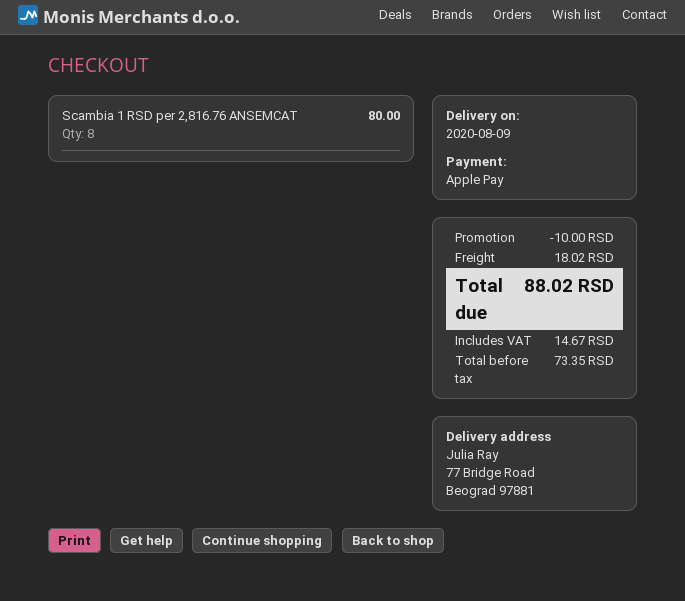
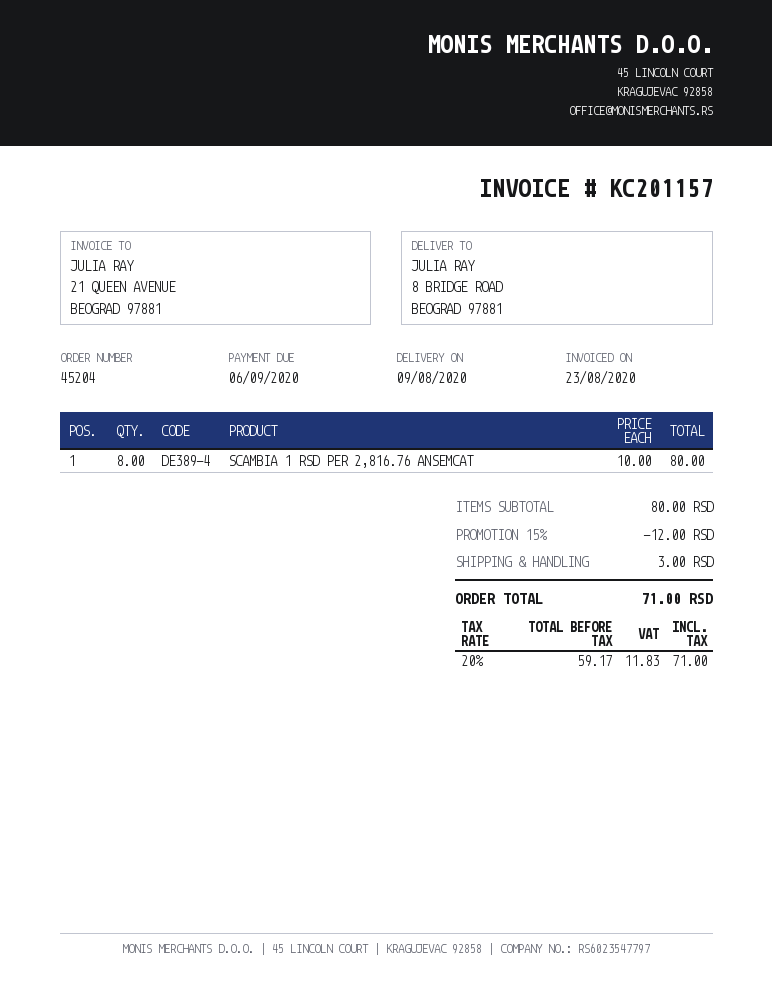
ship to: 77 Bridge Road, Beograd 97881 -> 8 BRIDGE ROAD, BEOGRAD 97881
discount: 10.00 -> 12.00
shipping: 18.02 -> 3.00
net: 73.35 -> 59.17
tax: 14.67 -> 11.83
total: 88.02 -> 71.00

